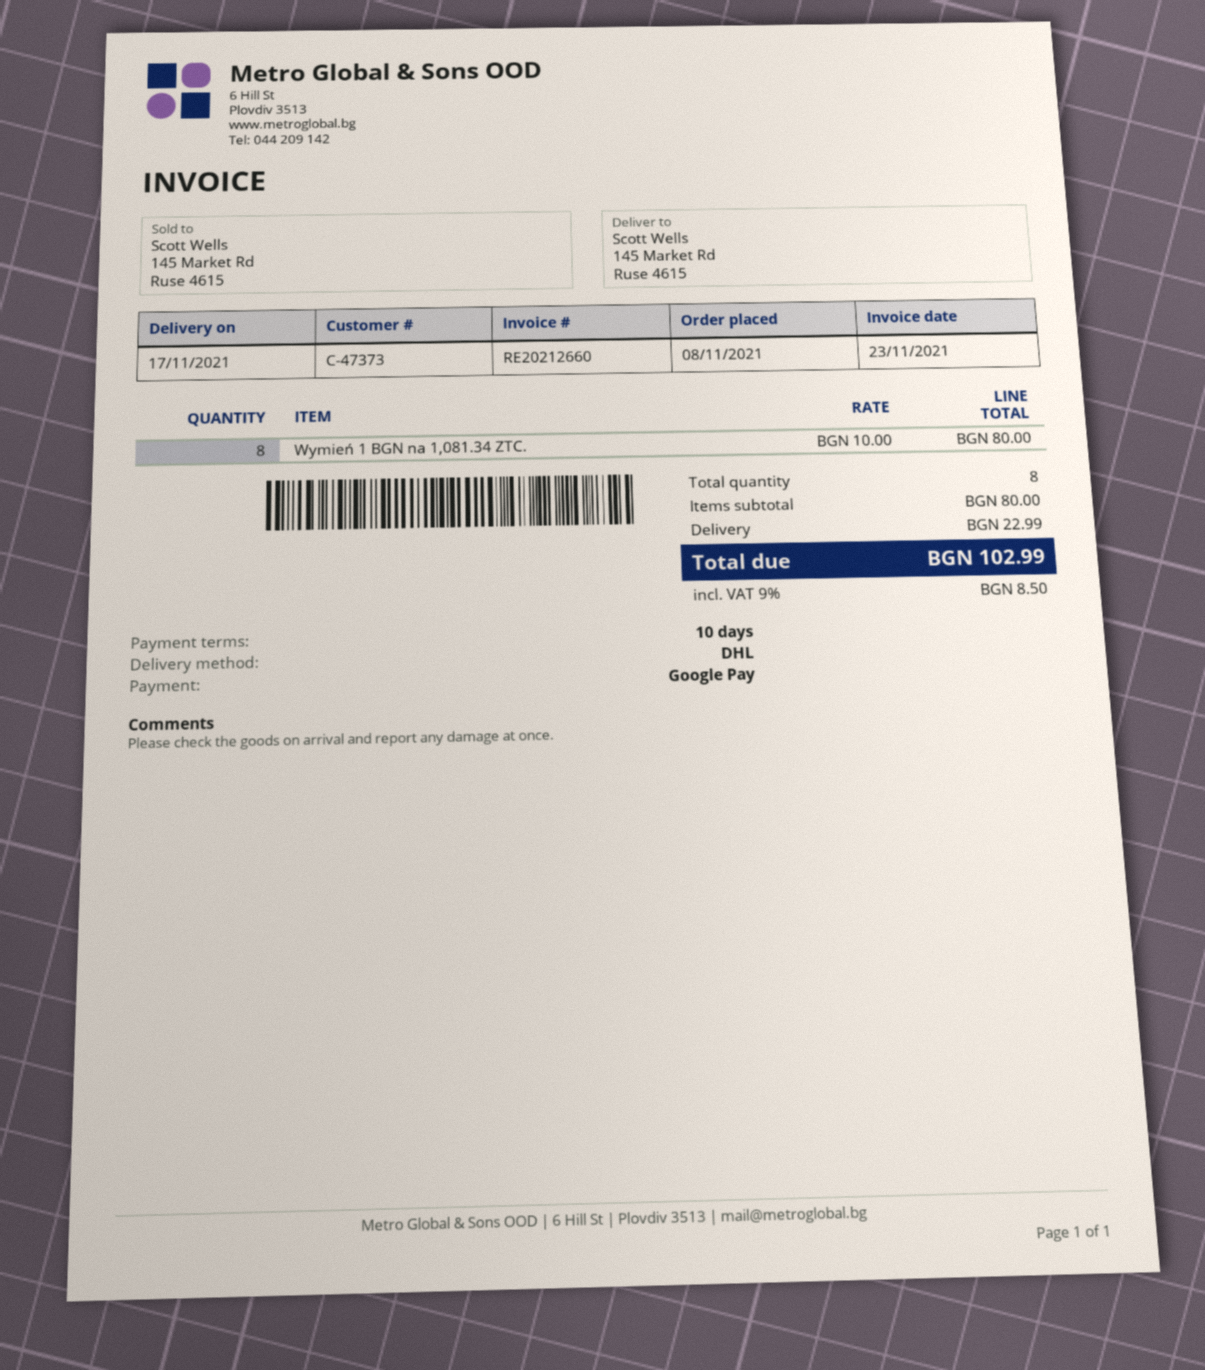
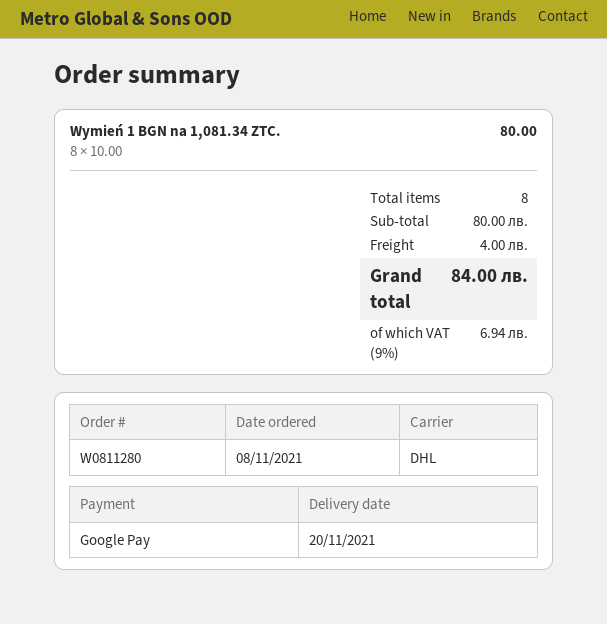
delivery date: 2021-11-17 -> 2021-11-20
shipping: 22.99 -> 4.00
tax: 9% = 8.50 -> 9% = 6.94
total: 102.99 -> 84.00

